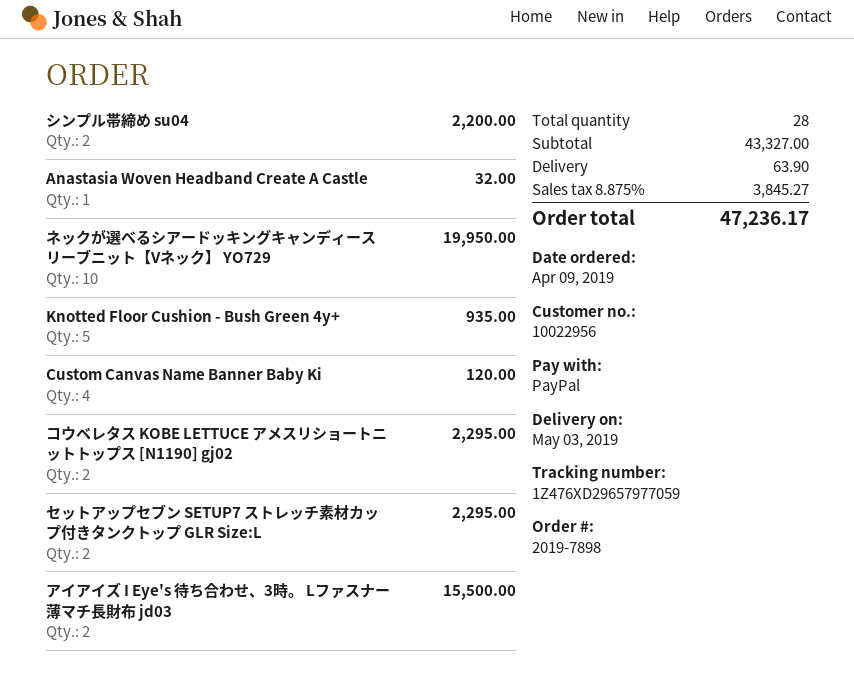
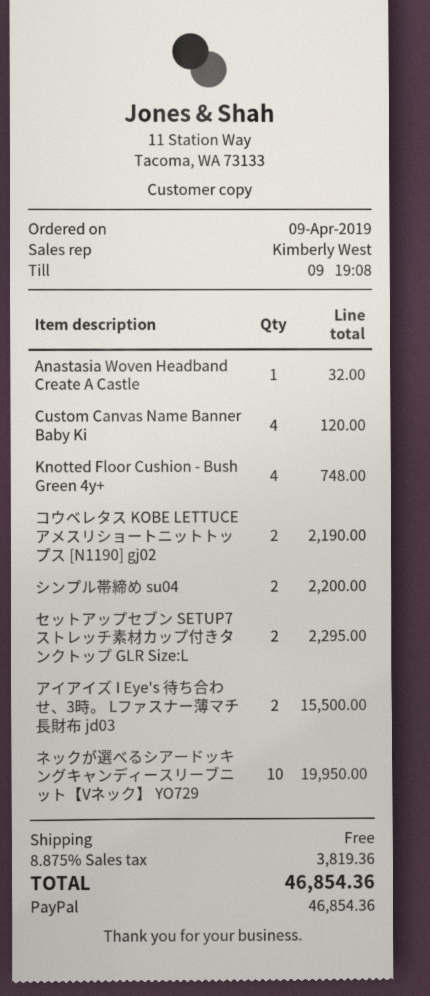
Knotted Floor Cushion - Bush Green 4y+: 5 for 935.00 -> 4 for 748.00
コウベレタス KOBE LETTUCE アメスリショートニットトップス [N1190] gj02: 2 for 2295.00 -> 2 for 2190.00
shipping: 63.90 -> 0.00
tax: 8.875% = 3845.27 -> 8.875% = 3819.36
total: 47236.17 -> 46854.36

